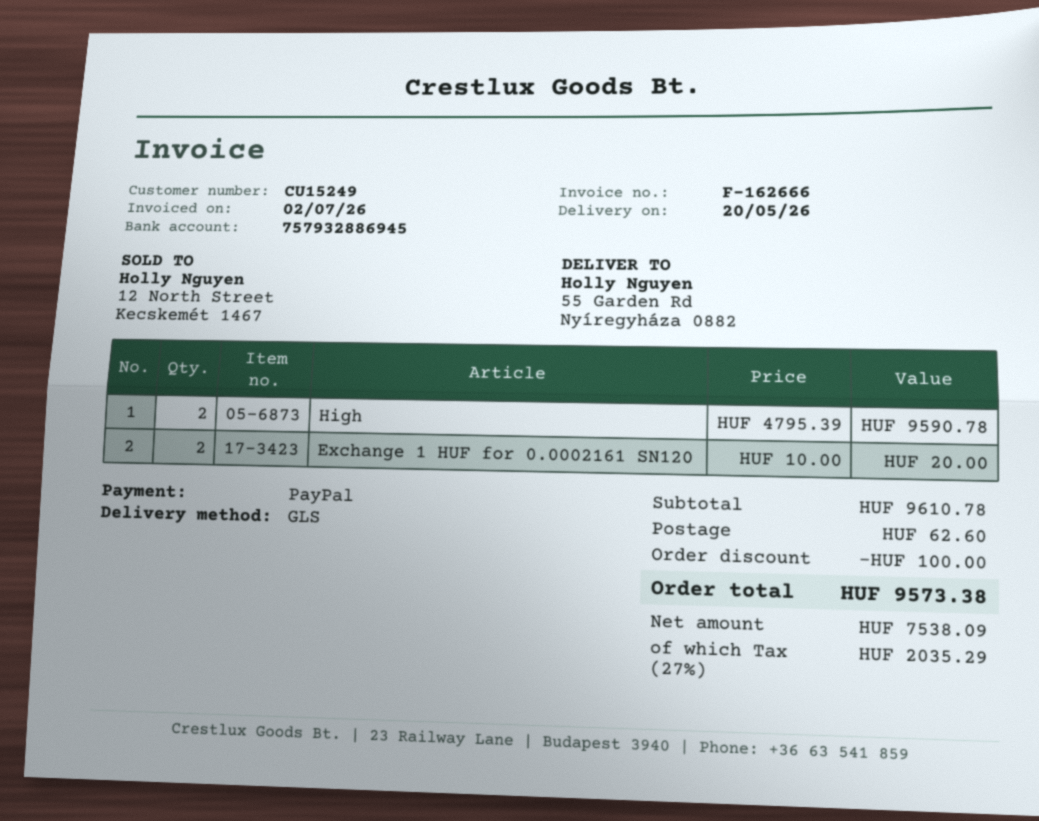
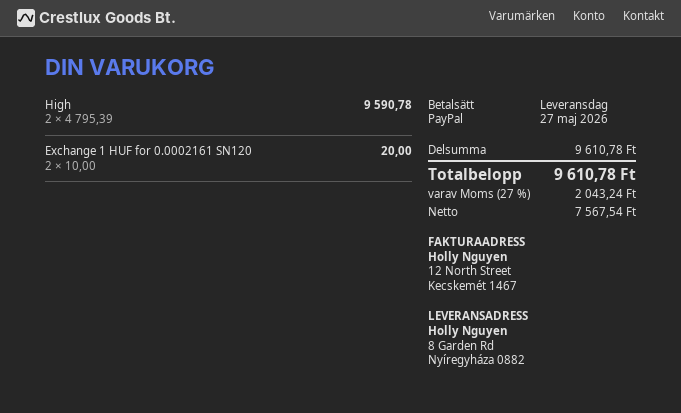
delivery date: 2026-05-20 -> 2026-05-27
ship to: 55 Garden Rd, Nyíregyháza 0882 -> 8 Garden Rd, Nyíregyháza 0882
discount: 100.00 -> none
shipping: 62.60 -> none
net: 7538.09 -> 7567.54
tax: 27% = 2035.29 -> 27% = 2043.24
total: 9573.38 -> 9610.78

